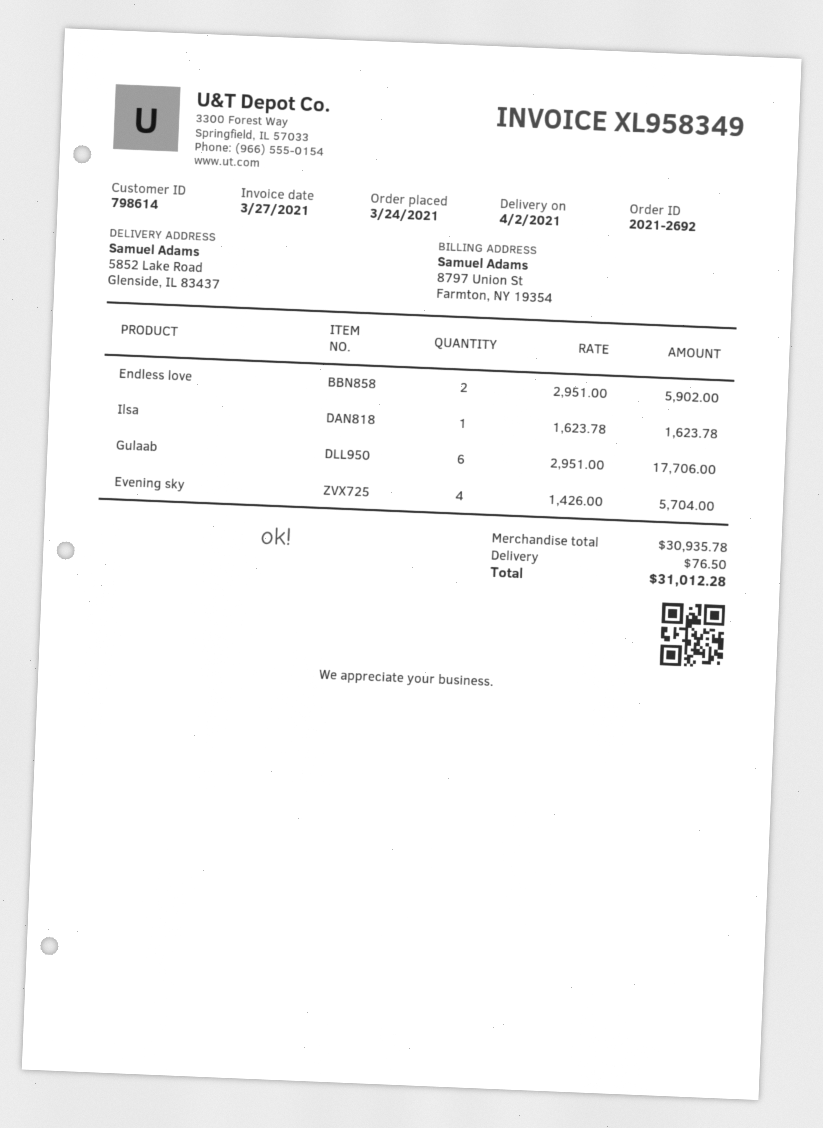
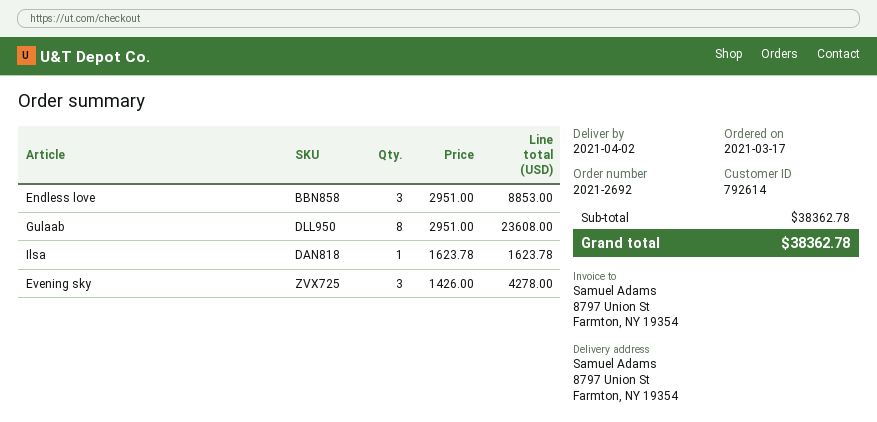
order date: 2021-03-24 -> 2021-03-17
customer number: 798614 -> 792614
ship to: 5852 Lake Road, Glenside, IL 83437 -> 8797 Union St, Farmton, NY 19354
Endless love: 2 x 2951.00 = 5902.00 -> 3 x 2951.00 = 8853.00
Gulaab: 6 x 2951.00 = 17706.00 -> 8 x 2951.00 = 23608.00
Evening sky: 4 x 1426.00 = 5704.00 -> 3 x 1426.00 = 4278.00
subtotal: 30935.78 -> 38362.78
shipping: 76.50 -> none
total: 31012.28 -> 38362.78

